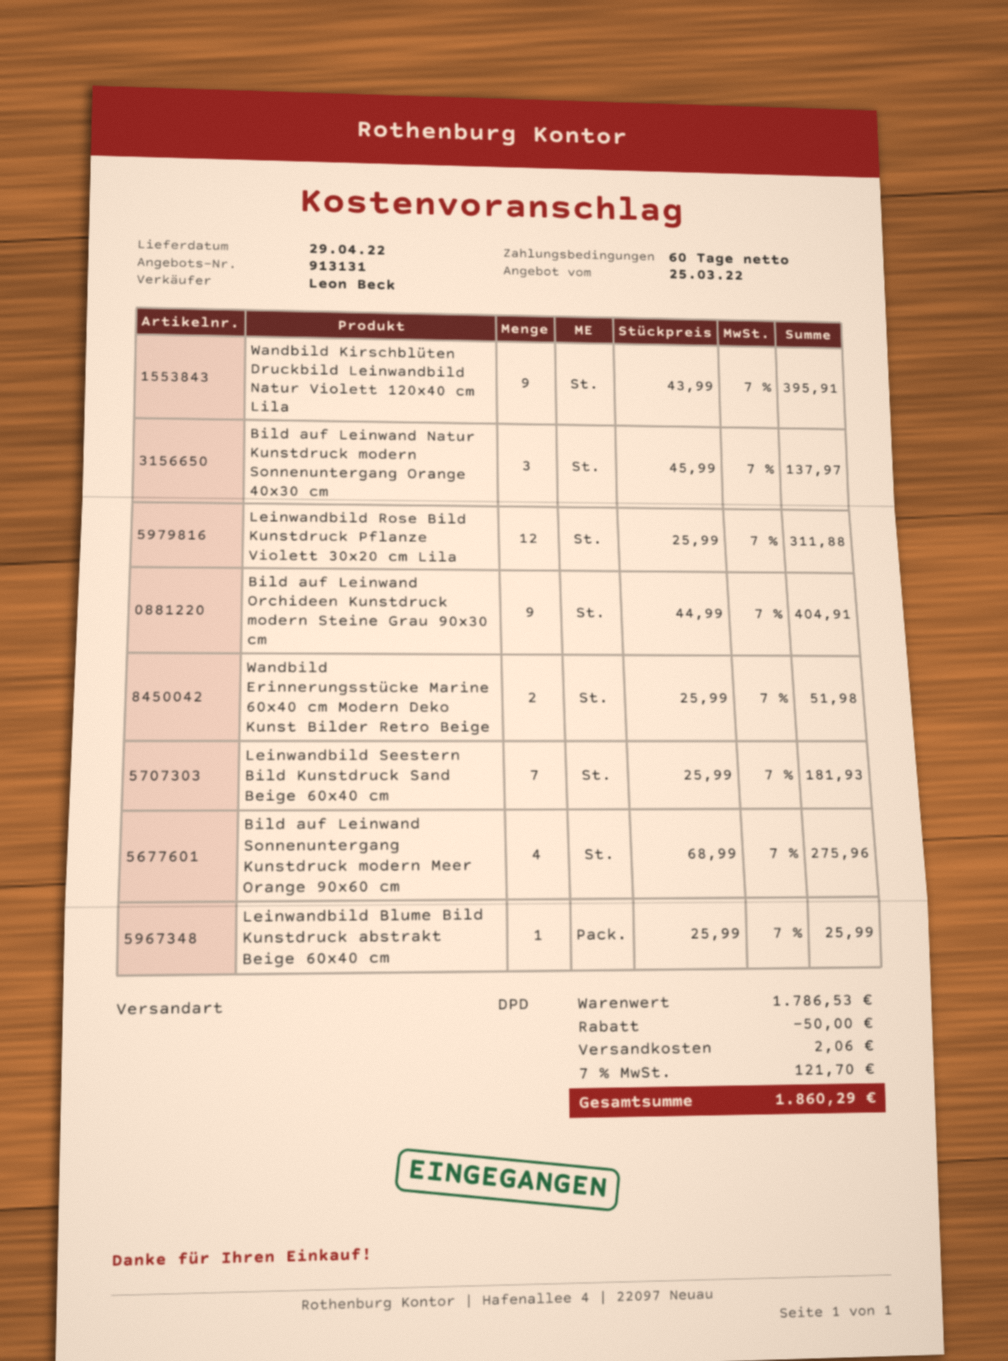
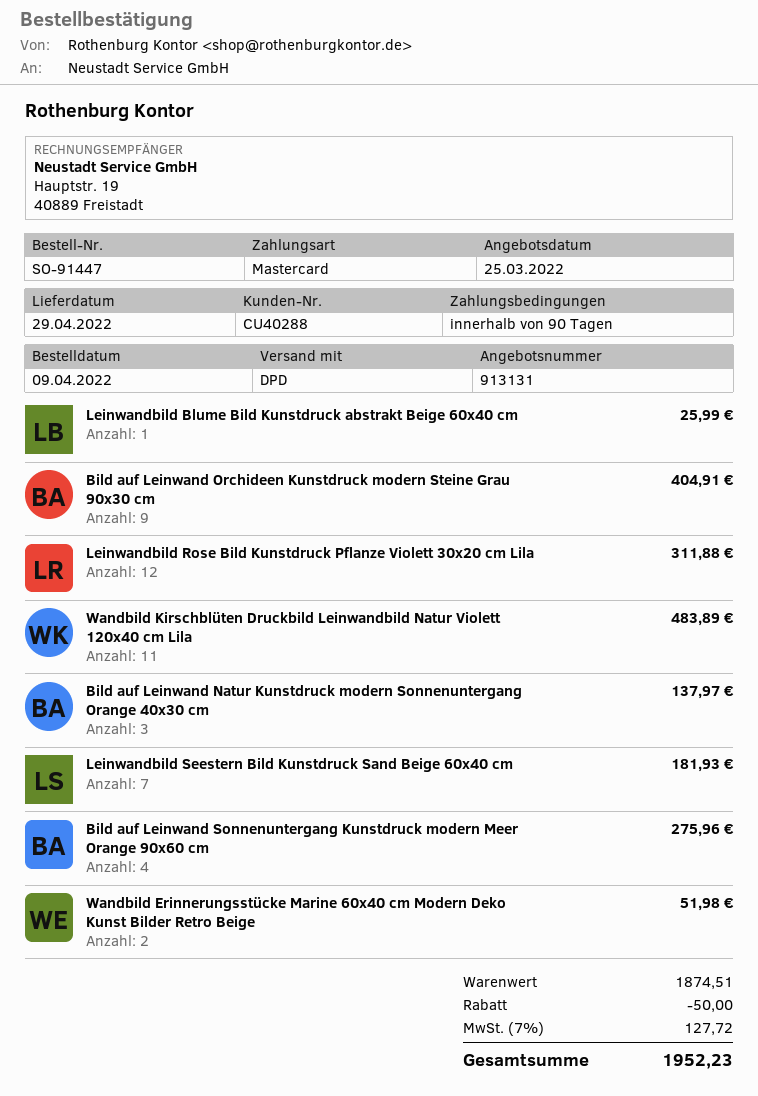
payment terms: 60 days -> 90 days
Wandbild Kirschblüten Druckbild Leinwandbild Natur Violett 120x40 cm Lila: 9 for 395.91 -> 11 for 483.89
subtotal: 1786.53 -> 1874.51
shipping: 2.06 -> none
tax: 7% = 121.70 -> 7% = 127.72
total: 1860.29 -> 1952.23

